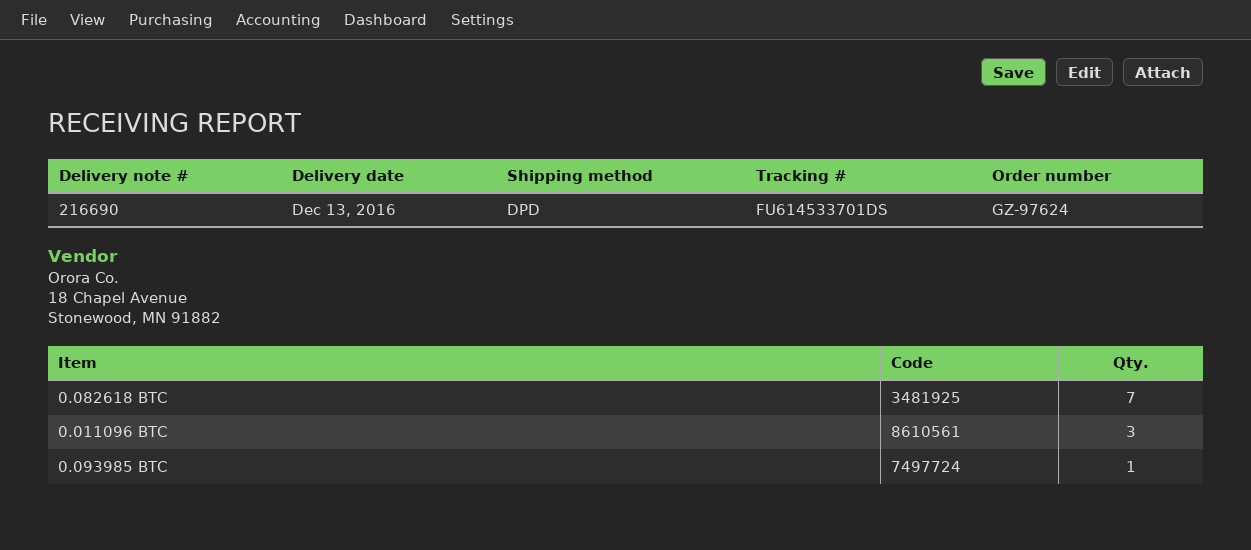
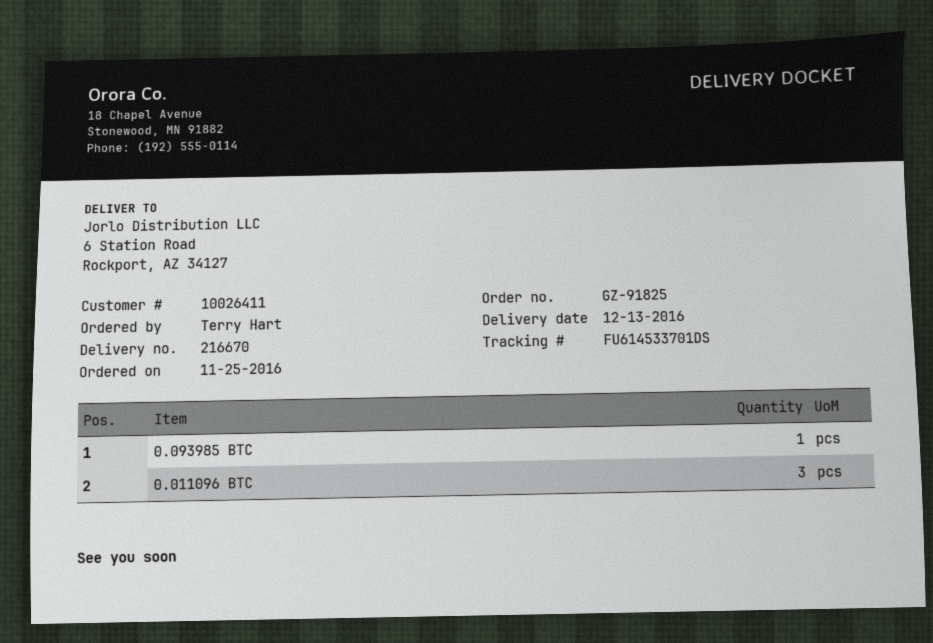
order number: GZ-97624 -> GZ-91825
delivery note number: 216690 -> 216670
0.082618 BTC: 7 -> none

